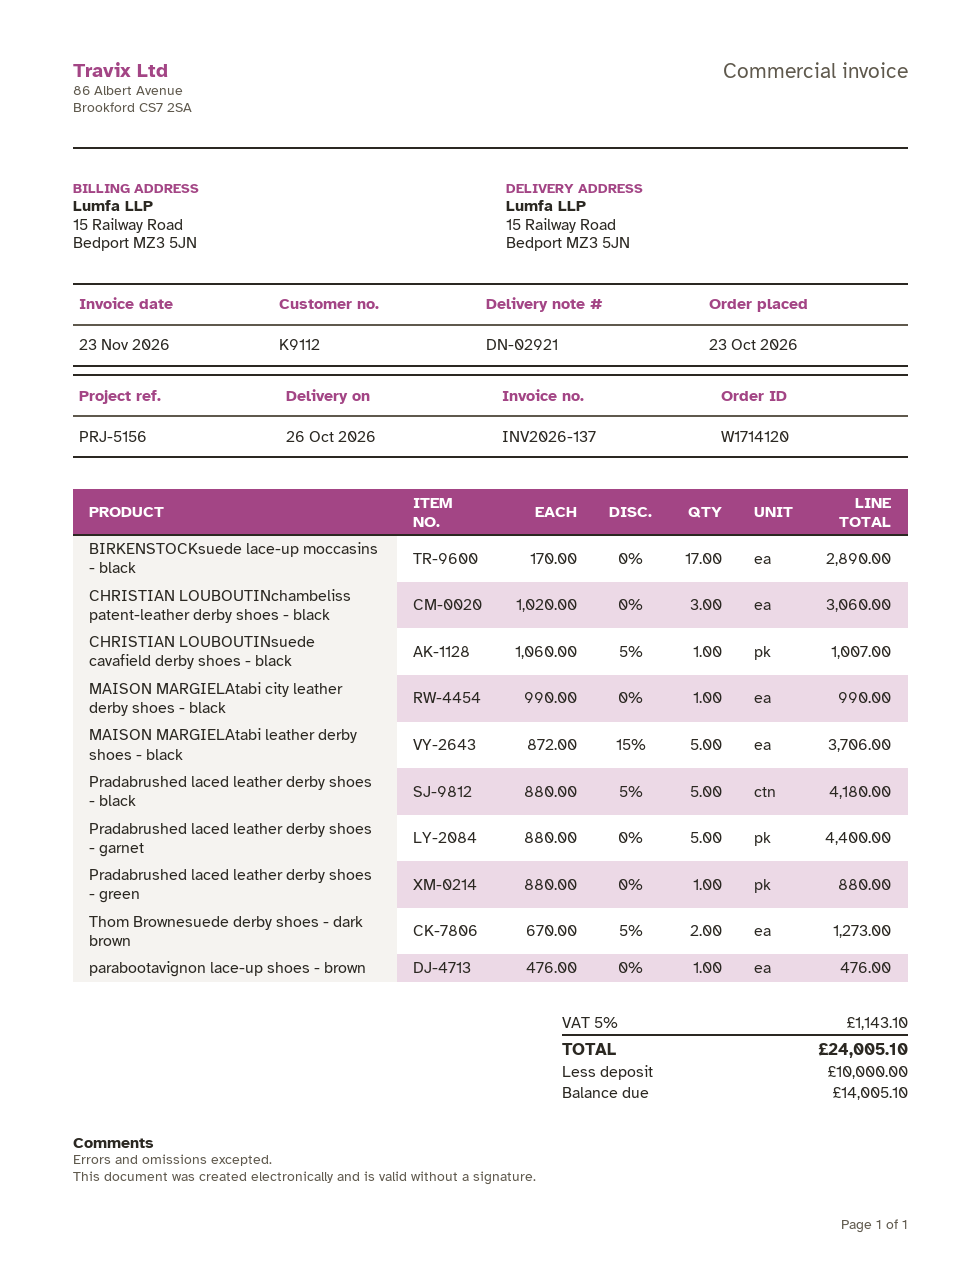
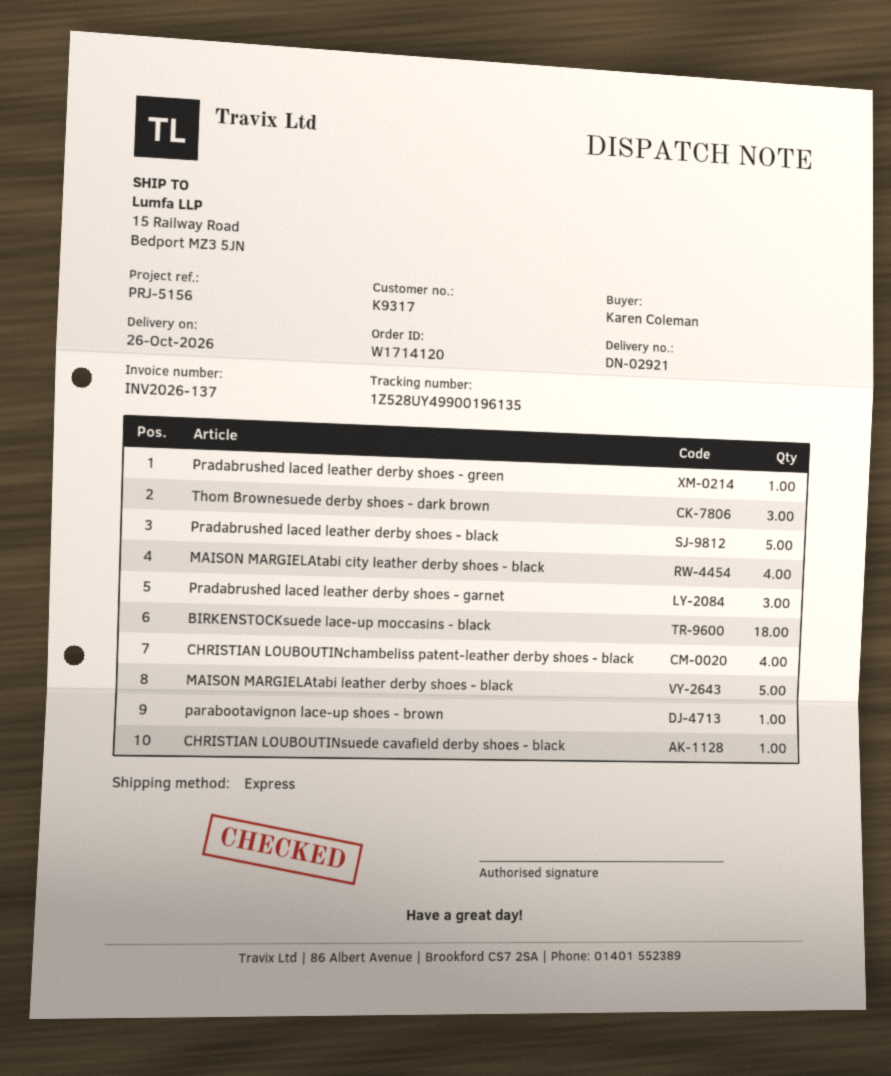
customer number: K9112 -> K9317
BIRKENSTOCKsuede lace-up moccasins - black: 17 -> 18
CHRISTIAN LOUBOUTINchambeliss patent-leather derby shoes - black: 3 -> 4
MAISON MARGIELAtabi city leather derby shoes - black: 1 -> 4
Pradabrushed laced leather derby shoes - garnet: 5 -> 3
Thom Brownesuede derby shoes - dark brown: 2 -> 3

